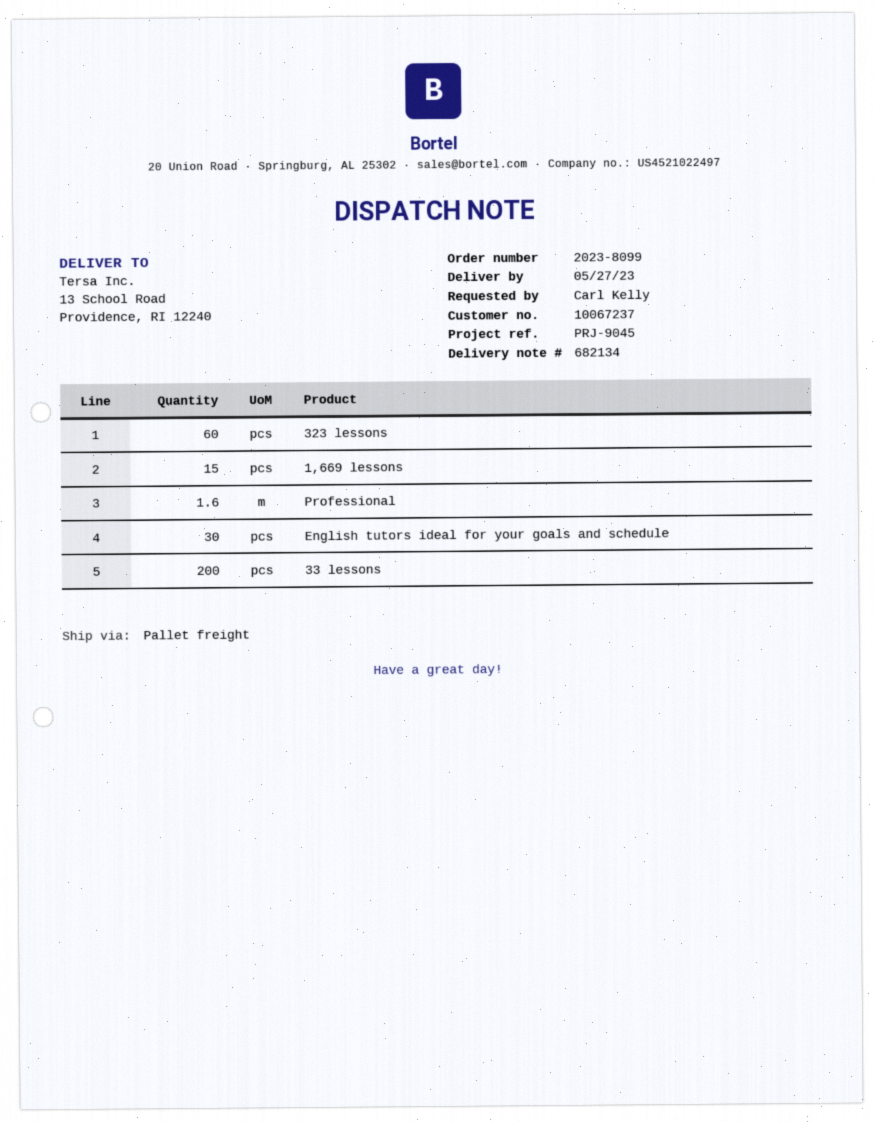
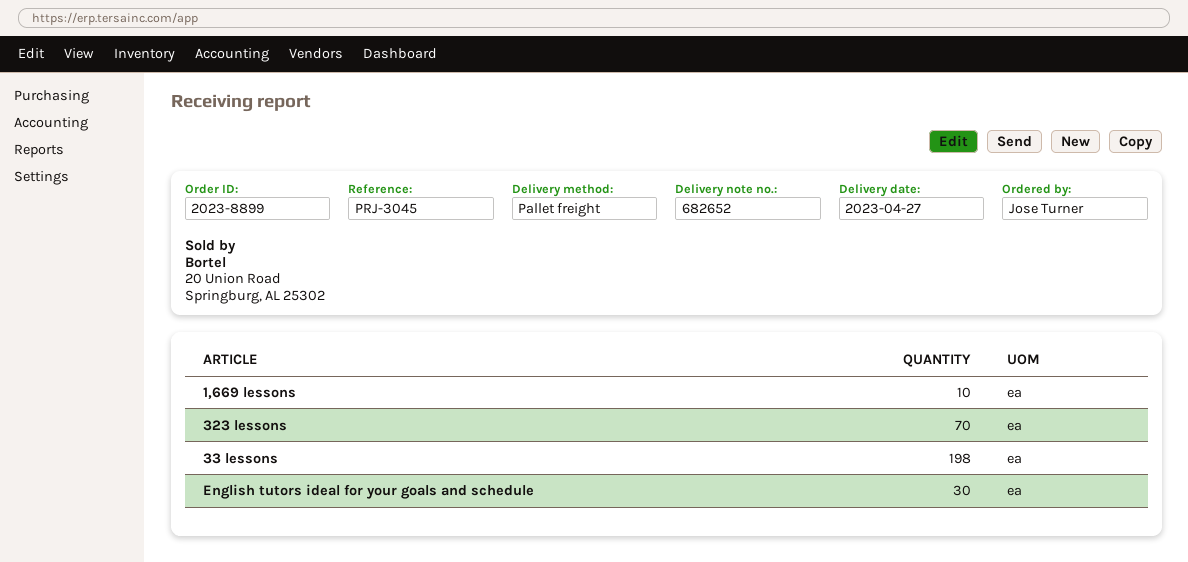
order number: 2023-8099 -> 2023-8899
delivery note number: 682134 -> 682652
delivery date: 2023-05-27 -> 2023-04-27
reference: PRJ-9045 -> PRJ-3045
ordered by: Carl Kelly -> Jose Turner
323 lessons: 60 -> 70
1,669 lessons: 15 -> 10
Professional: 1.6 -> none
33 lessons: 200 -> 198

